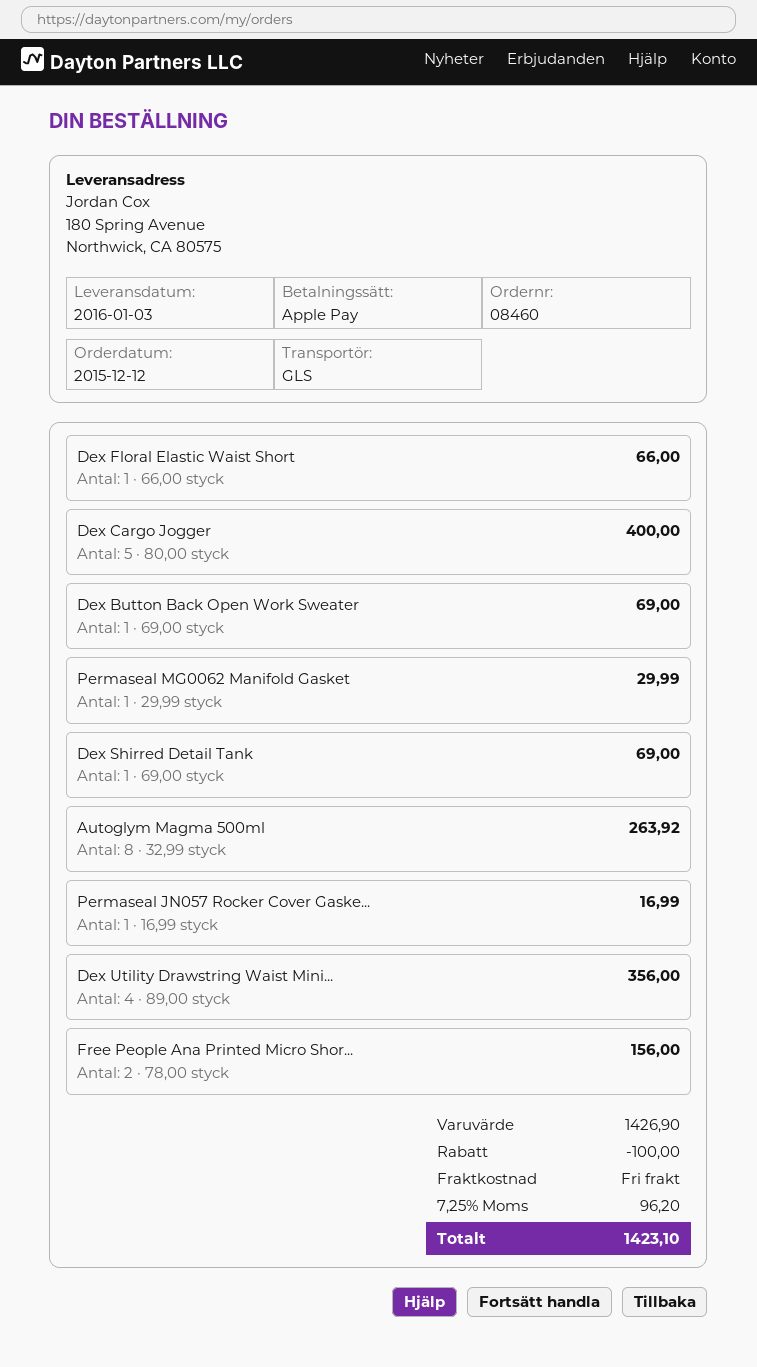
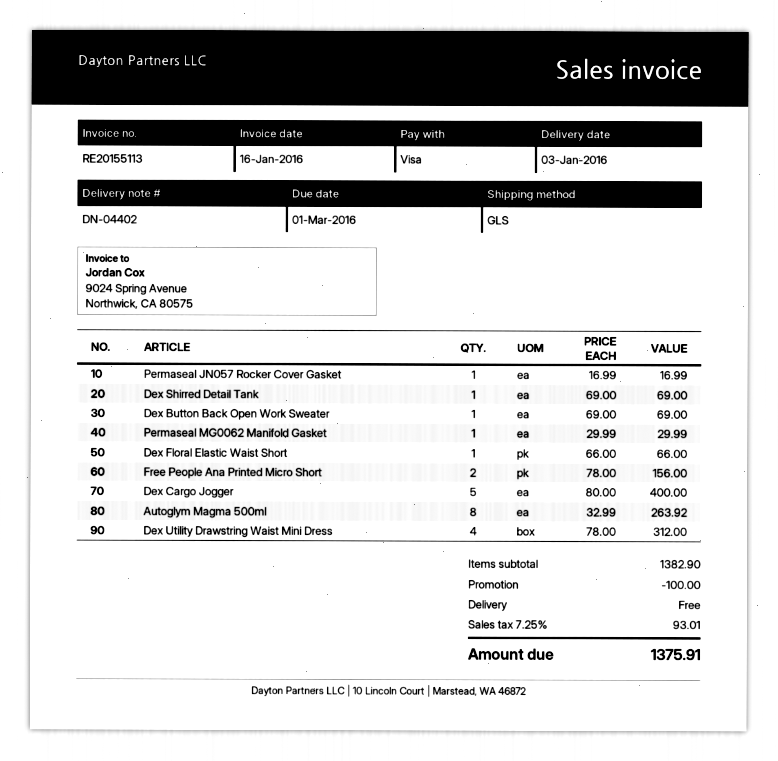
payment method: Apple Pay -> Visa
Dex Utility Drawstring Waist Mini...: 4 x 89.00 = 356.00 -> 4 x 78.00 = 312.00
subtotal: 1426.90 -> 1382.90
tax: 7.25% = 96.20 -> 7.25% = 93.01
total: 1423.10 -> 1375.91

